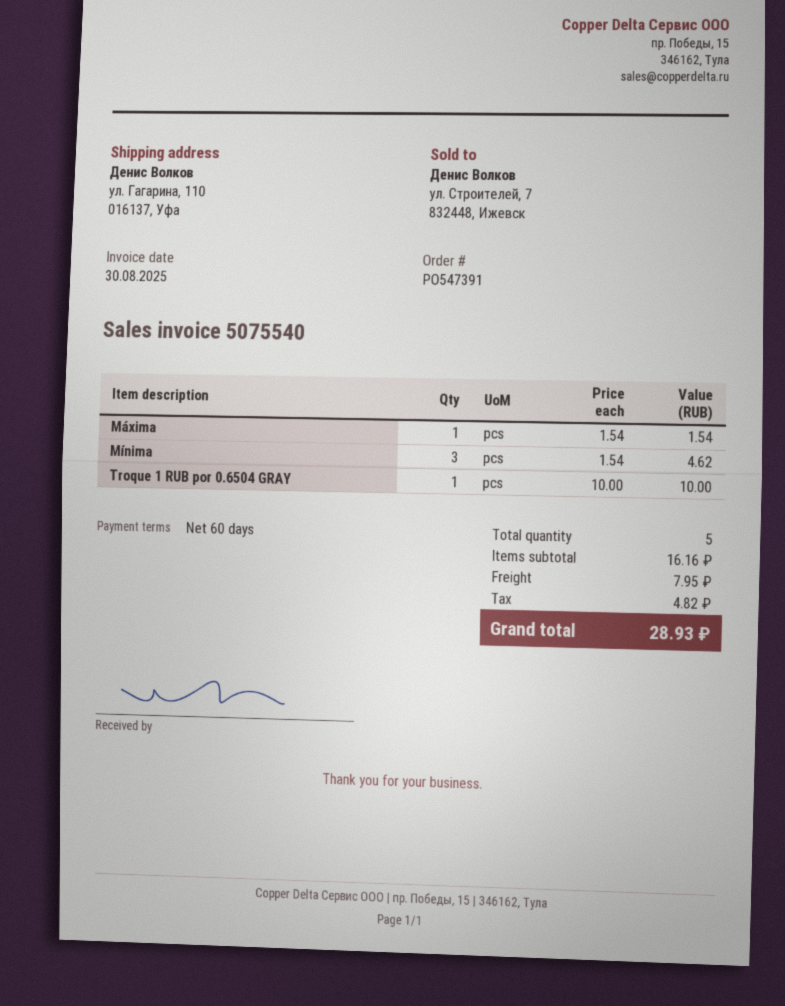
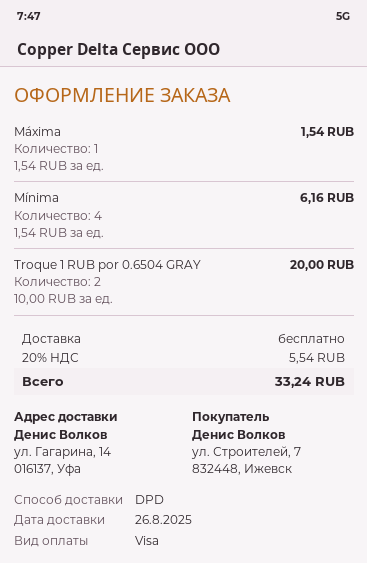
ship to: ул. Гагарина, 110, 016137, Уфа -> ул. Гагарина, 14, 016137, Уфа
Mínima: 3 x 1.54 = 4.62 -> 4 x 1.54 = 6.16
Troque 1 RUB por 0.6504 GRAY: 1 x 10.00 = 10.00 -> 2 x 10.00 = 20.00
shipping: 7.95 -> 0.00
tax: 4.82 -> 5.54
total: 28.93 -> 33.24

